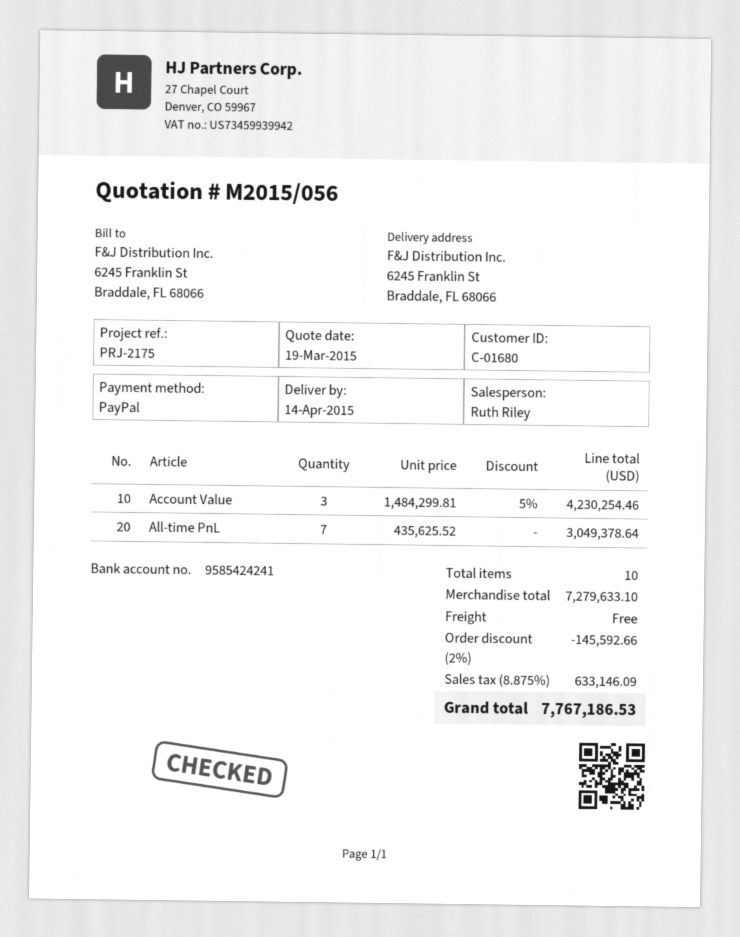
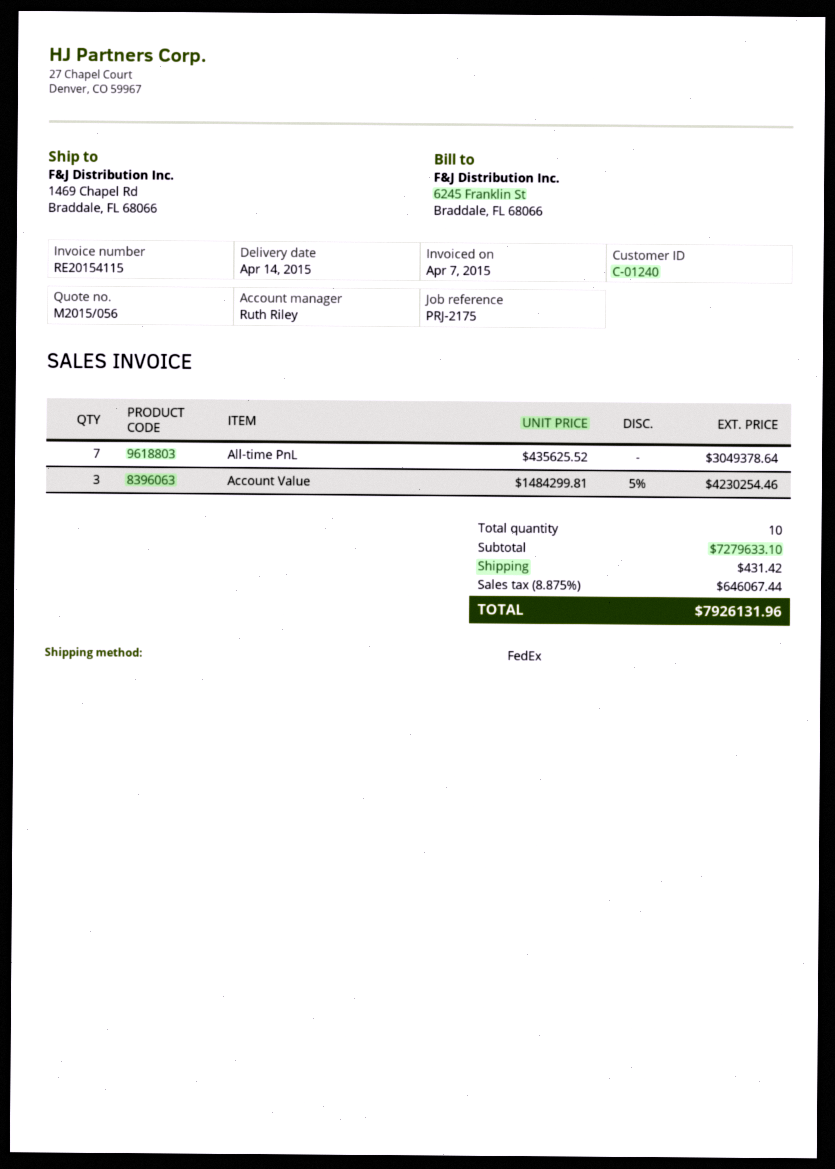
customer number: C-01680 -> C-01240
ship to: 6245 Franklin St, Braddale, FL 68066 -> 1469 Chapel Rd, Braddale, FL 68066
discount: 2% = 145592.66 -> none
shipping: 0.00 -> 431.42
tax: 8.875% = 633146.09 -> 8.875% = 646067.44
total: 7767186.53 -> 7926131.96

